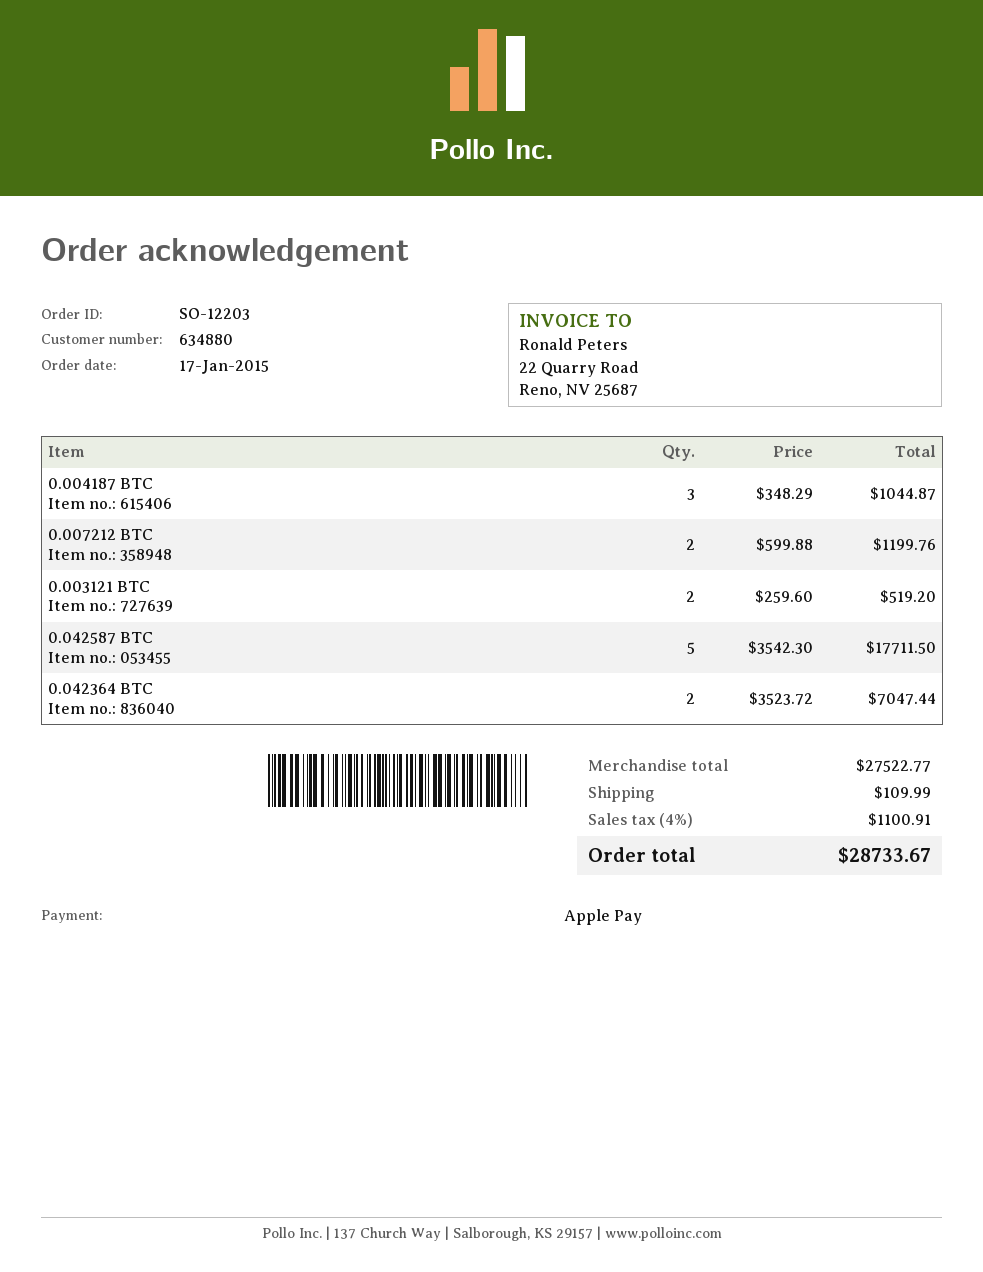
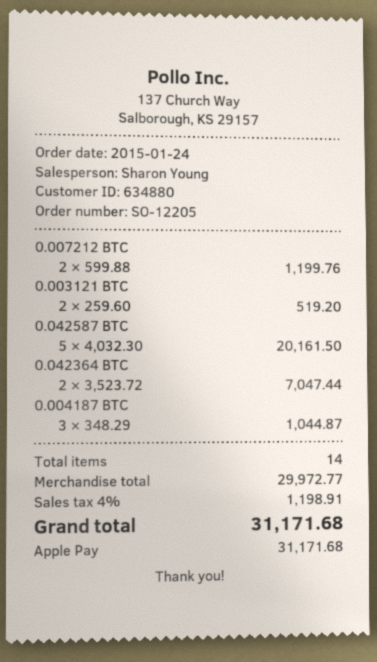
order number: SO-12203 -> SO-12205
order date: 2015-01-17 -> 2015-01-24
0.042587 BTC: 5 x 3542.30 = 17711.50 -> 5 x 4032.30 = 20161.50
subtotal: 27522.77 -> 29972.77
shipping: 109.99 -> none
tax: 4% = 1100.91 -> 4% = 1198.91
total: 28733.67 -> 31171.68

